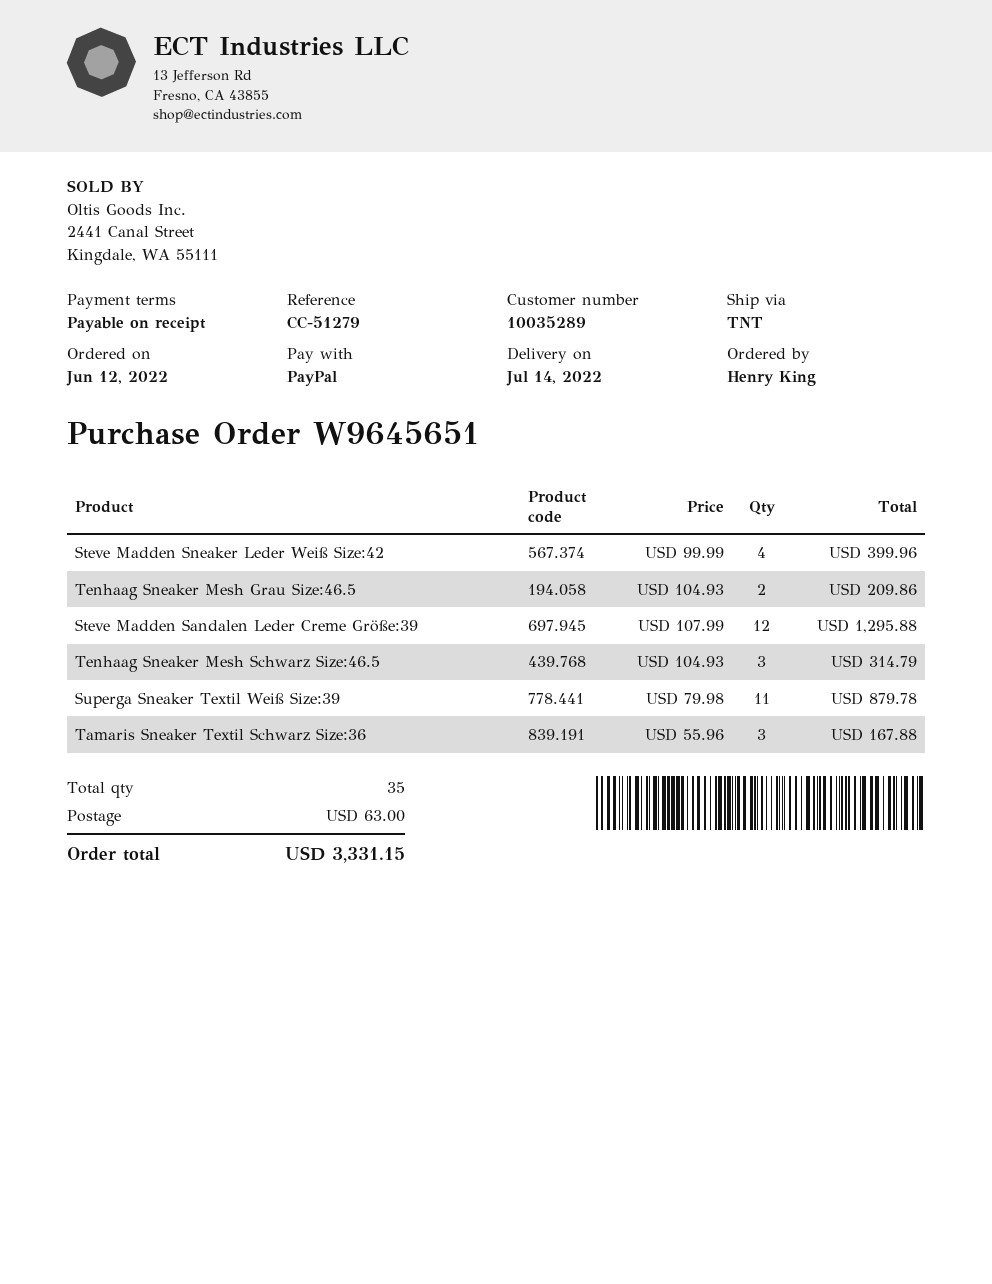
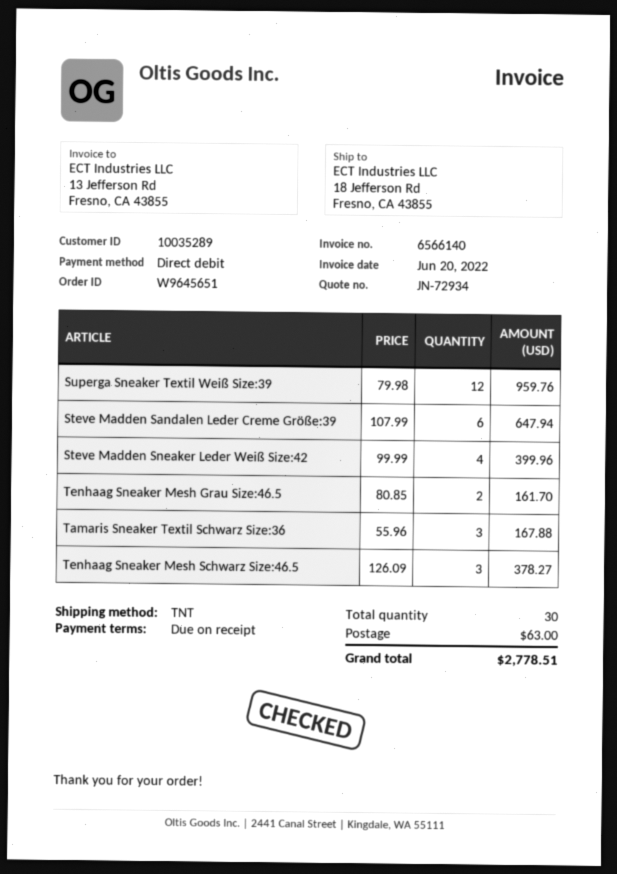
payment method: PayPal -> direct debit
Tenhaag Sneaker Mesh Grau Size:46.5: 2 x 104.93 = 209.86 -> 2 x 80.85 = 161.70
Steve Madden Sandalen Leder Creme Größe:39: 12 x 107.99 = 1295.88 -> 6 x 107.99 = 647.94
Tenhaag Sneaker Mesh Schwarz Size:46.5: 3 x 104.93 = 314.79 -> 3 x 126.09 = 378.27
Superga Sneaker Textil Weiß Size:39: 11 x 79.98 = 879.78 -> 12 x 79.98 = 959.76
total quantity: 35 -> 30
total: 3331.15 -> 2778.51

